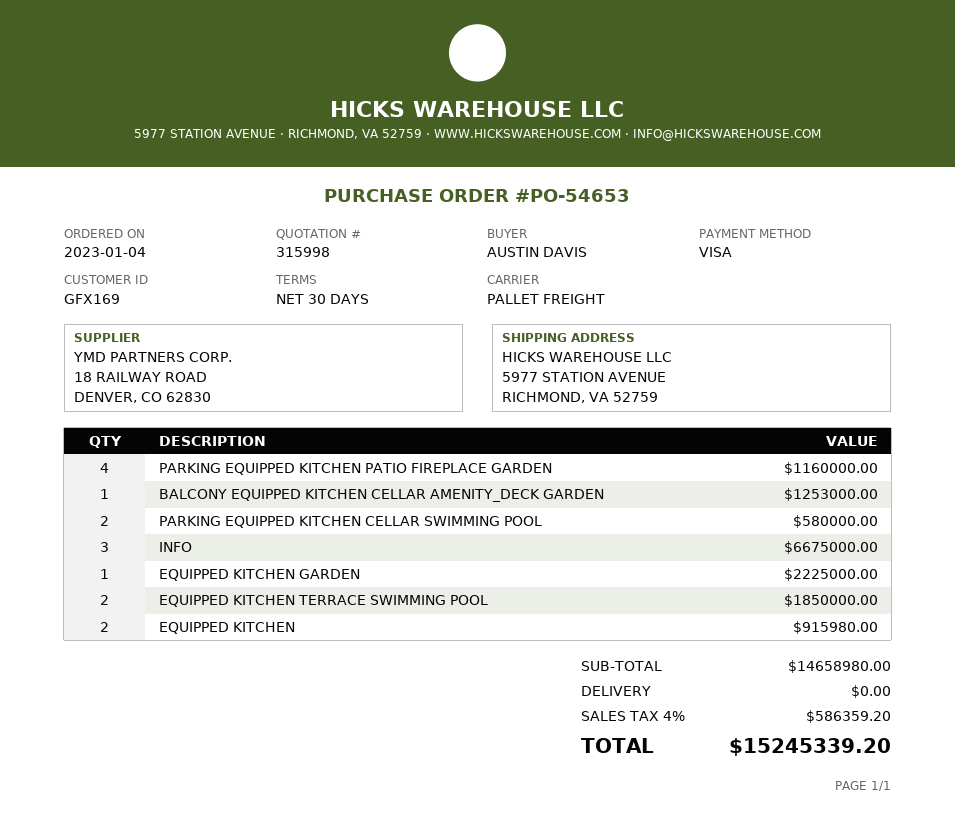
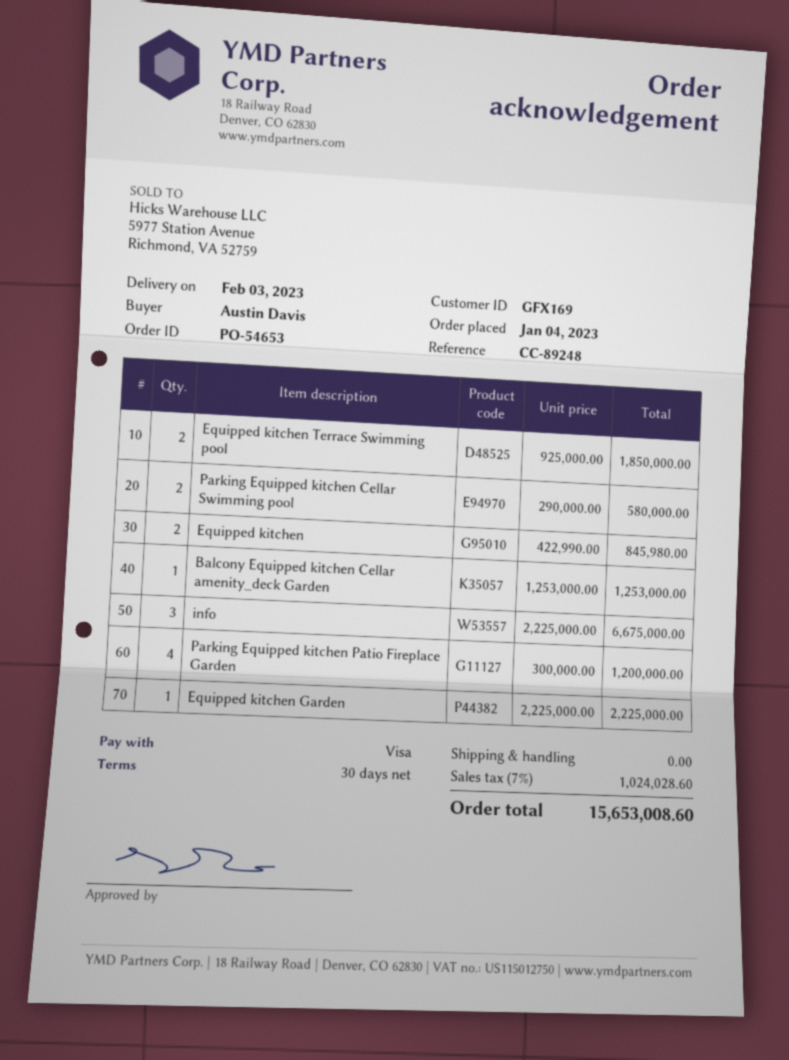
PARKING EQUIPPED KITCHEN PATIO FIREPLACE GARDEN: 4 for 1160000.00 -> 4 for 1200000.00
EQUIPPED KITCHEN: 2 for 915980.00 -> 2 for 845980.00
tax: 4% = 586359.20 -> 7% = 1024028.60
total: 15245339.20 -> 15653008.60

